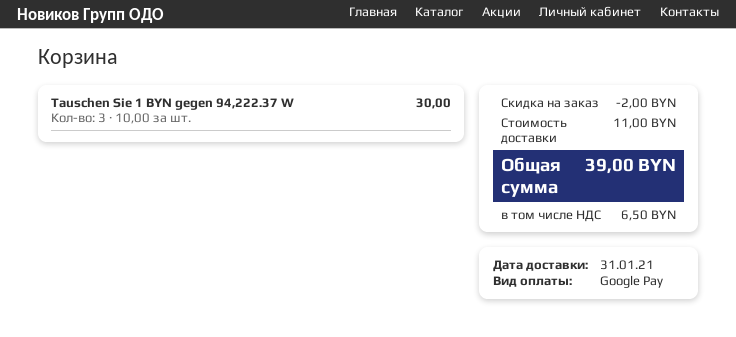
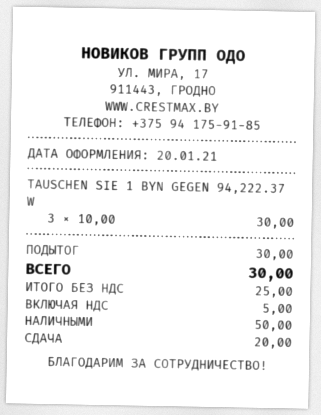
payment method: Google Pay -> cash
discount: 2.00 -> none
shipping: 11.00 -> none
tax: 6.50 -> 5.00
total: 39.00 -> 30.00

